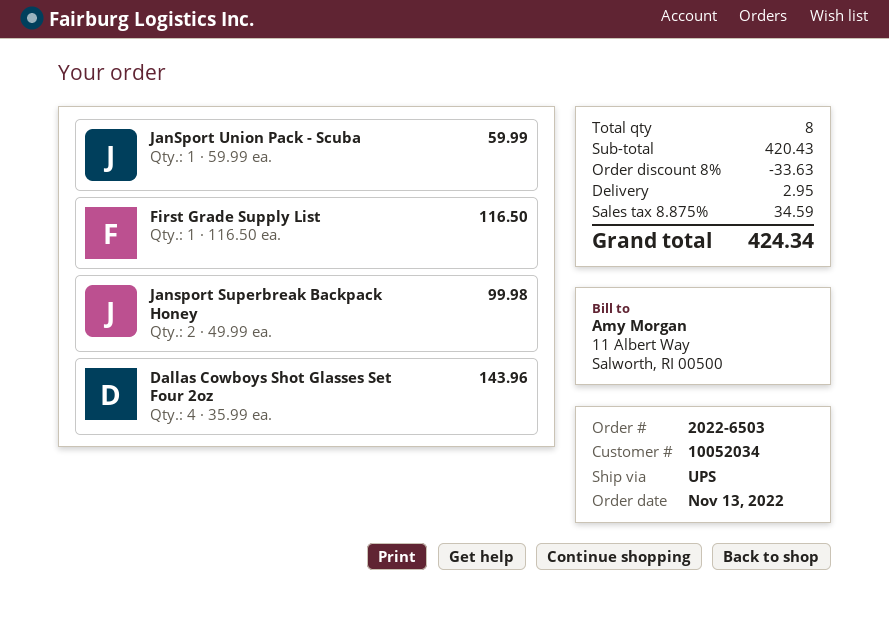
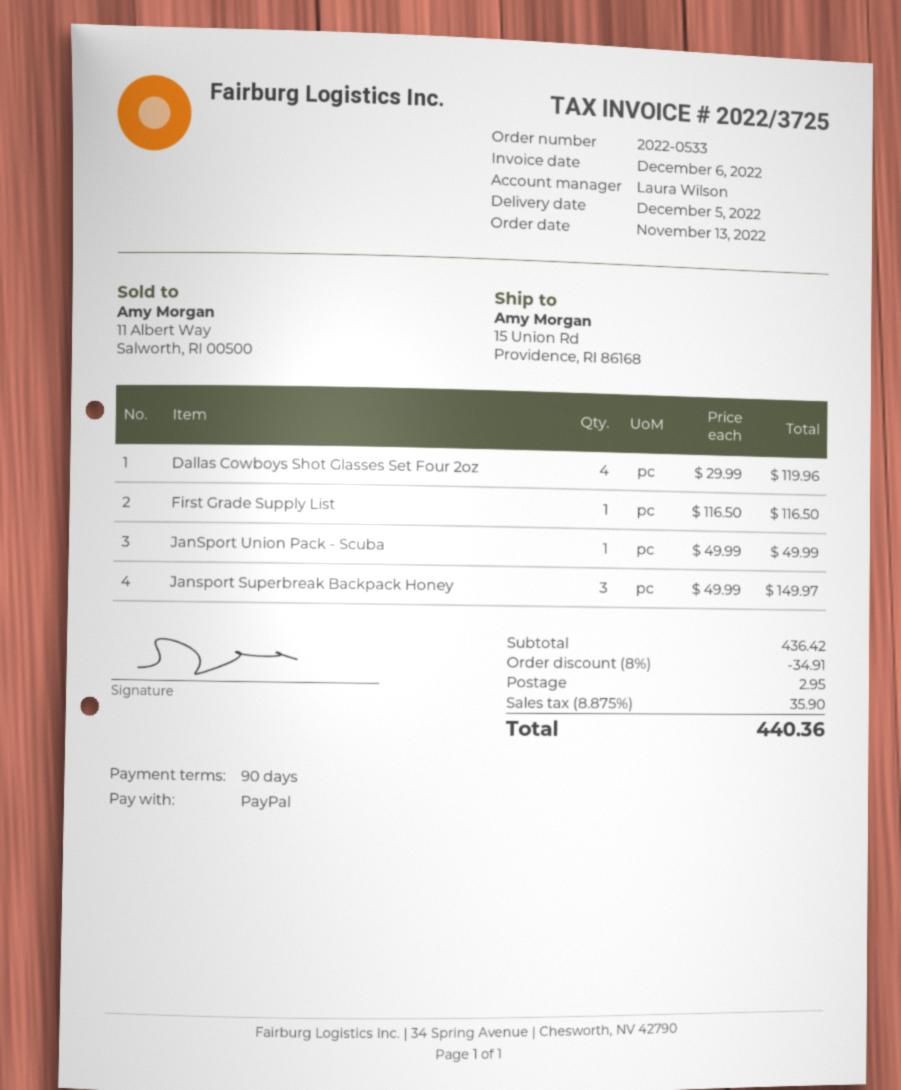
order number: 2022-6503 -> 2022-0533
JanSport Union Pack - Scuba: 1 x 59.99 = 59.99 -> 1 x 49.99 = 49.99
Jansport Superbreak Backpack Honey: 2 x 49.99 = 99.98 -> 3 x 49.99 = 149.97
Dallas Cowboys Shot Glasses Set Four 2oz: 4 x 35.99 = 143.96 -> 4 x 29.99 = 119.96
subtotal: 420.43 -> 436.42
discount: 8% = 33.63 -> 8% = 34.91
tax: 8.875% = 34.59 -> 8.875% = 35.90
total: 424.34 -> 440.36

